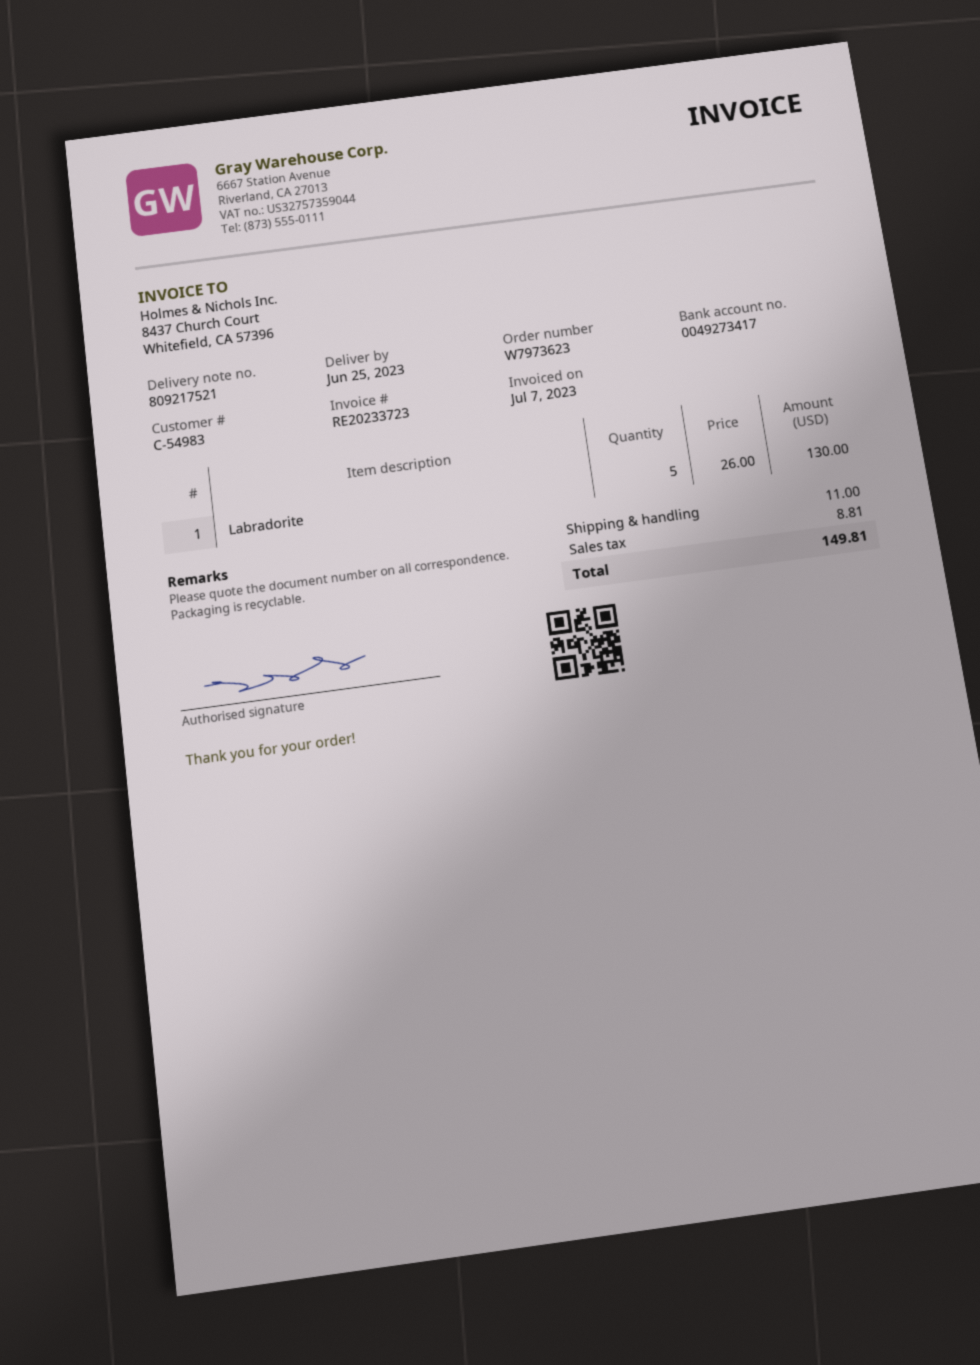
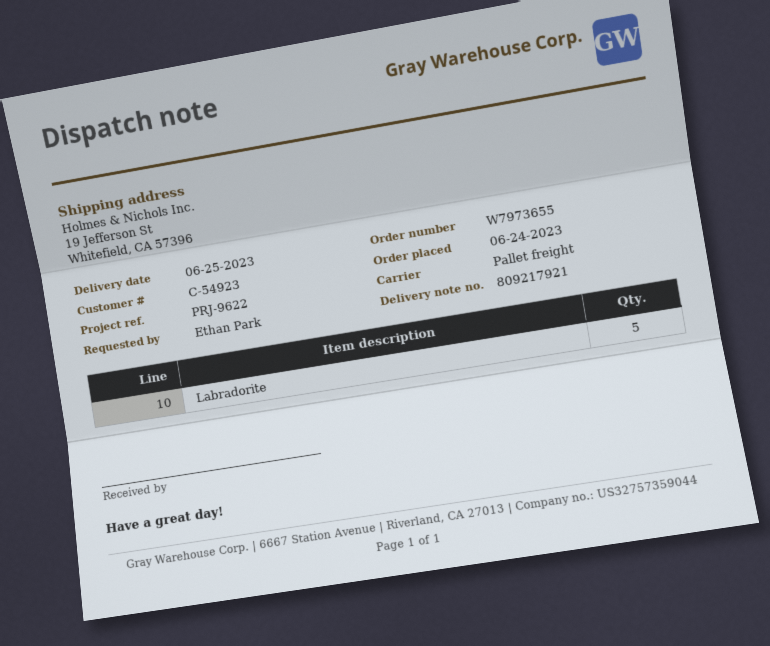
order number: W7973623 -> W7973655
delivery note number: 809217521 -> 809217921
customer number: C-54983 -> C-54923

